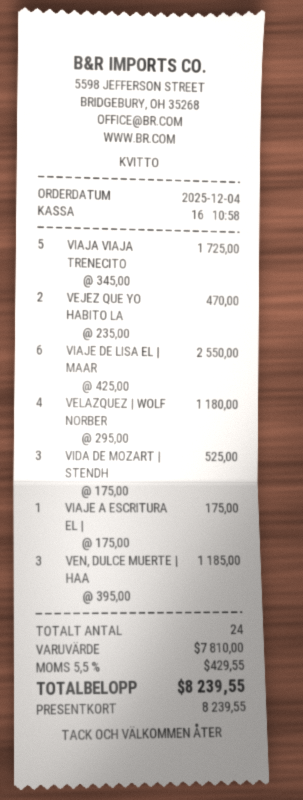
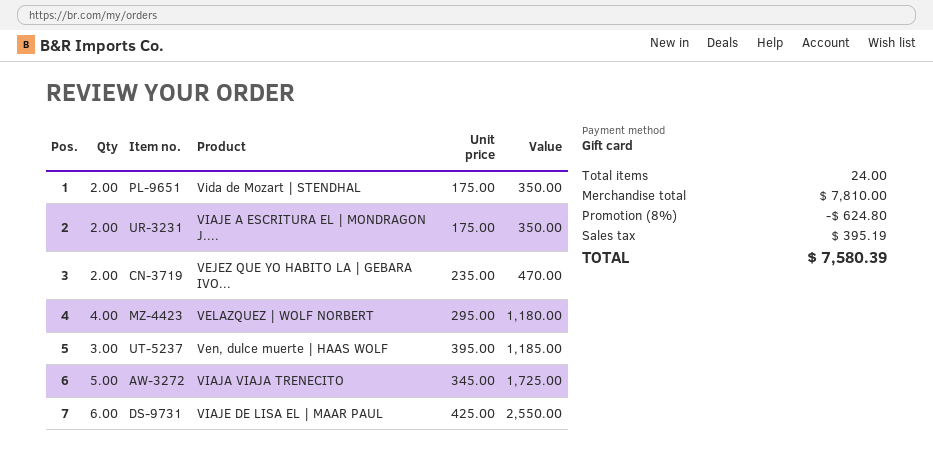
VIDA DE MOZART | STENDH: 3 x 175.00 = 525.00 -> 2 x 175.00 = 350.00
VIAJE A ESCRITURA EL |: 1 x 175.00 = 175.00 -> 2 x 175.00 = 350.00
discount: none -> 8% = 624.80
tax: 429.55 -> 395.19
total: 8239.55 -> 7580.39

